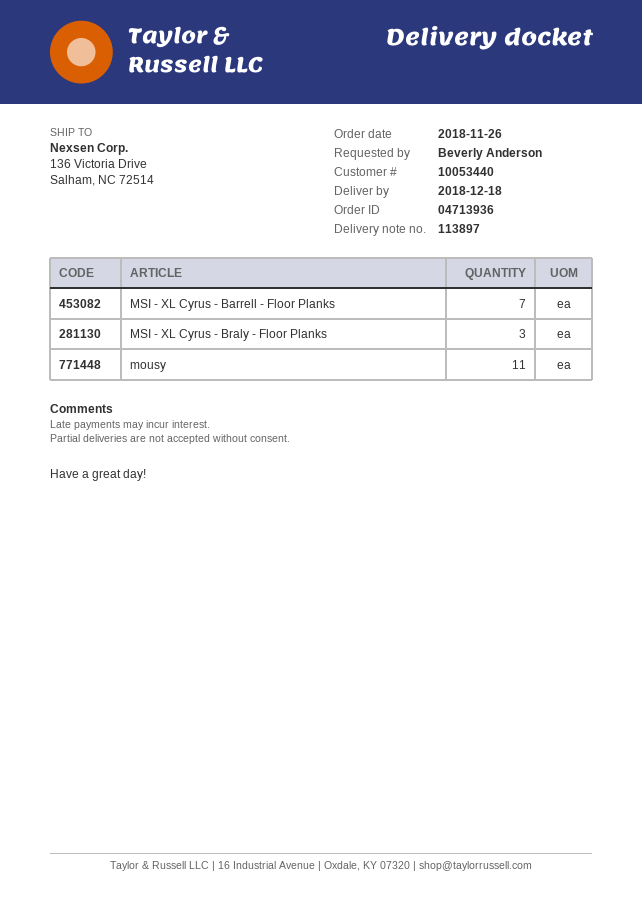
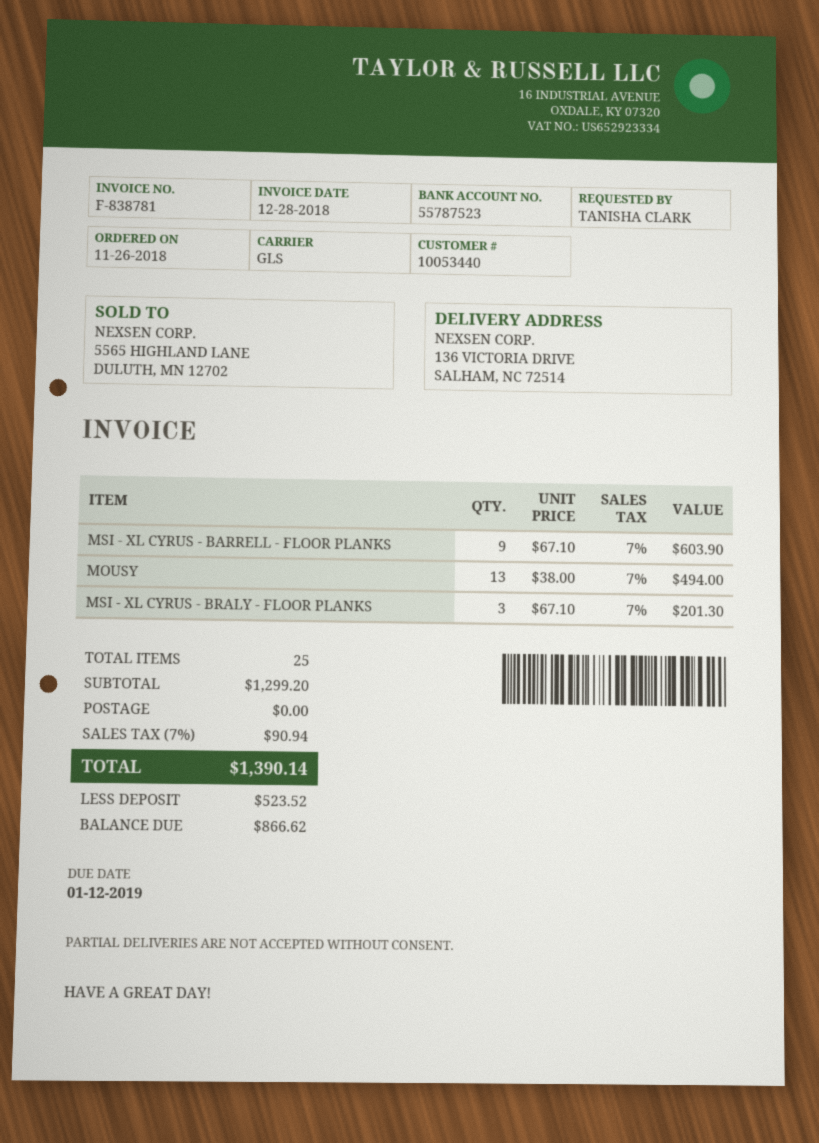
ordered by: Beverly Anderson -> TANISHA CLARK
MSI - XL Cyrus - Barrell - Floor Planks: 7 -> 9
mousy: 11 -> 13

